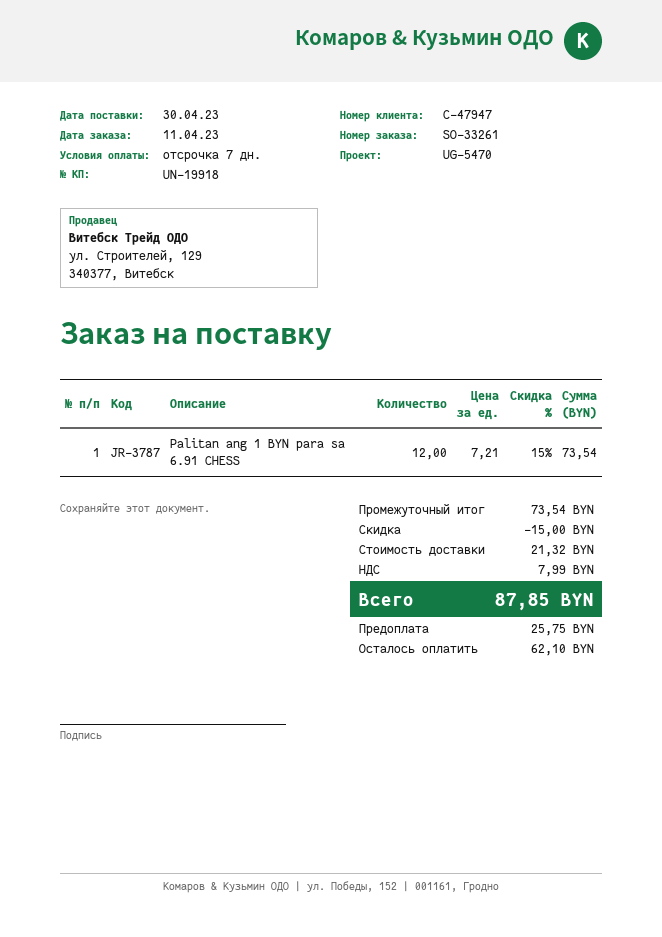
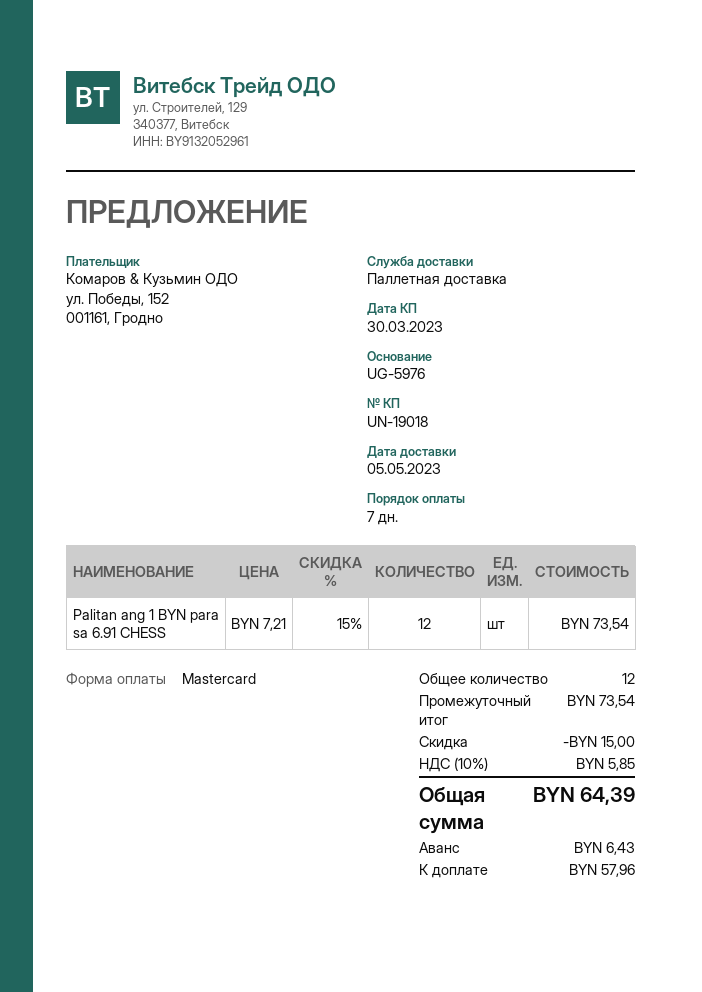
quote number: UN-19918 -> UN-19018
delivery date: 2023-04-30 -> 2023-05-05
reference: UG-5470 -> UG-5976
shipping: 21.32 -> none
tax: 7.99 -> 5.85
total: 87.85 -> 64.39
deposit: 25.75 -> 6.43
balance: 62.10 -> 57.96

